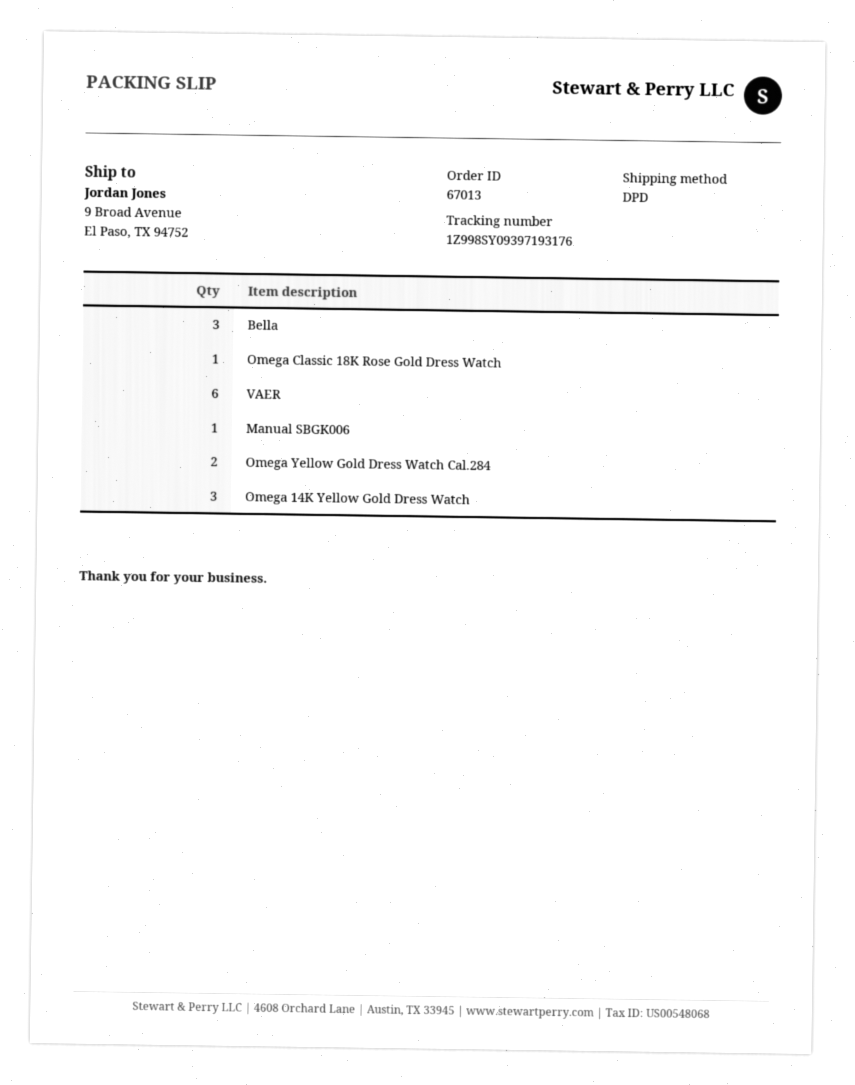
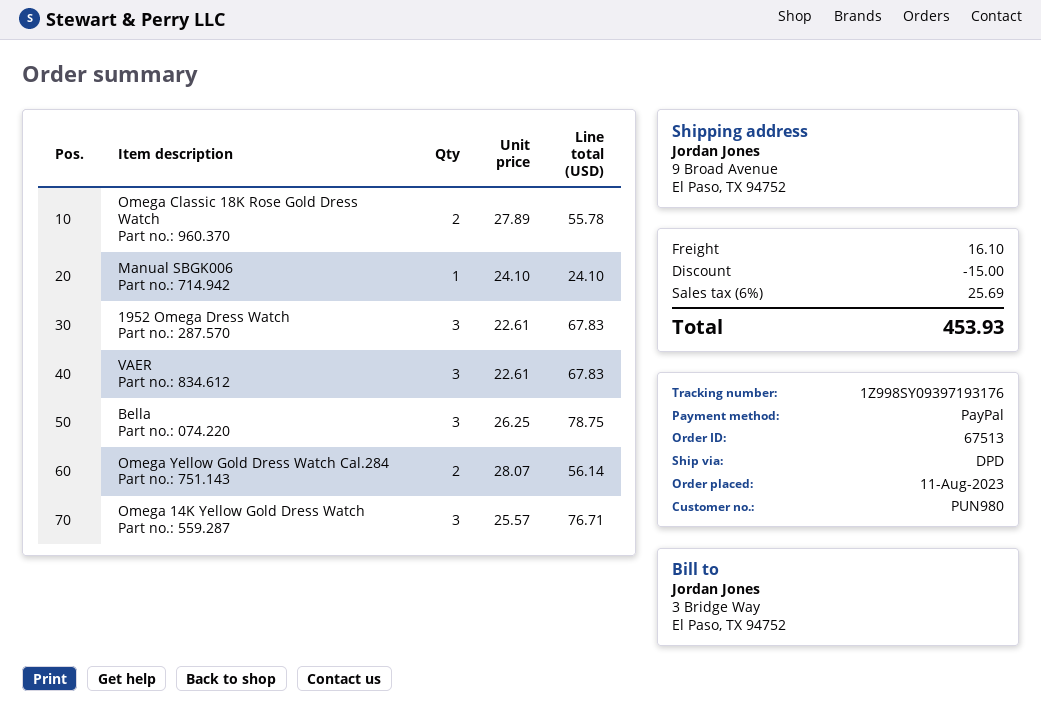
order number: 67013 -> 67513
Omega Classic 18K Rose Gold Dress Watch: 1 -> 2
VAER: 6 -> 3
1952 Omega Dress Watch: none -> 3

